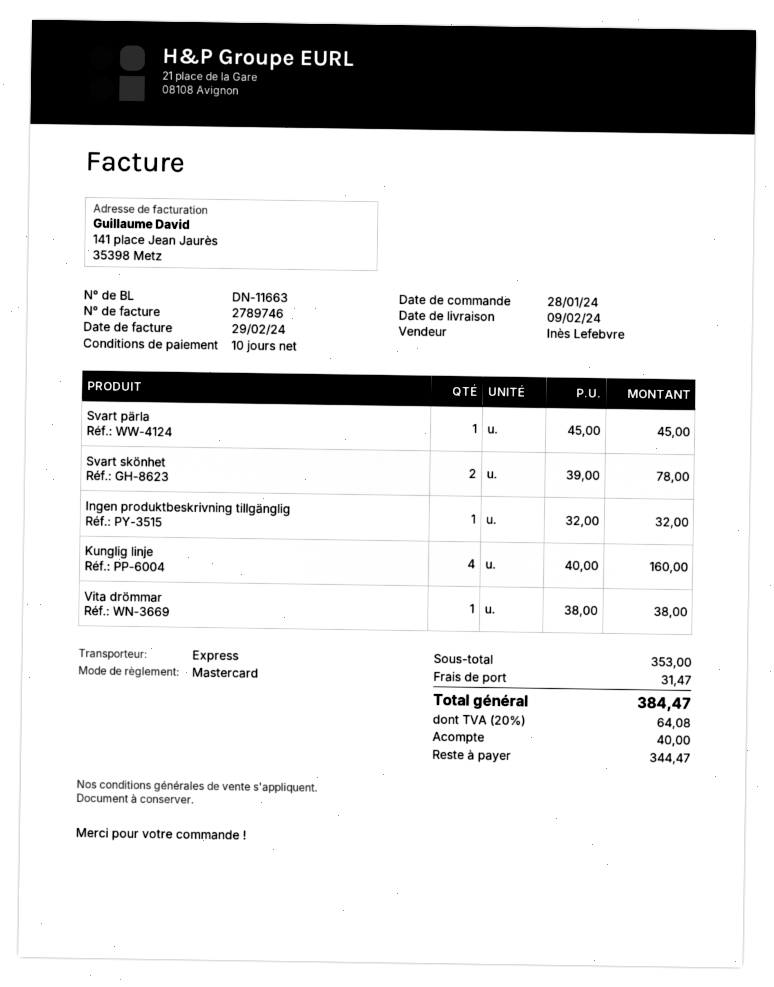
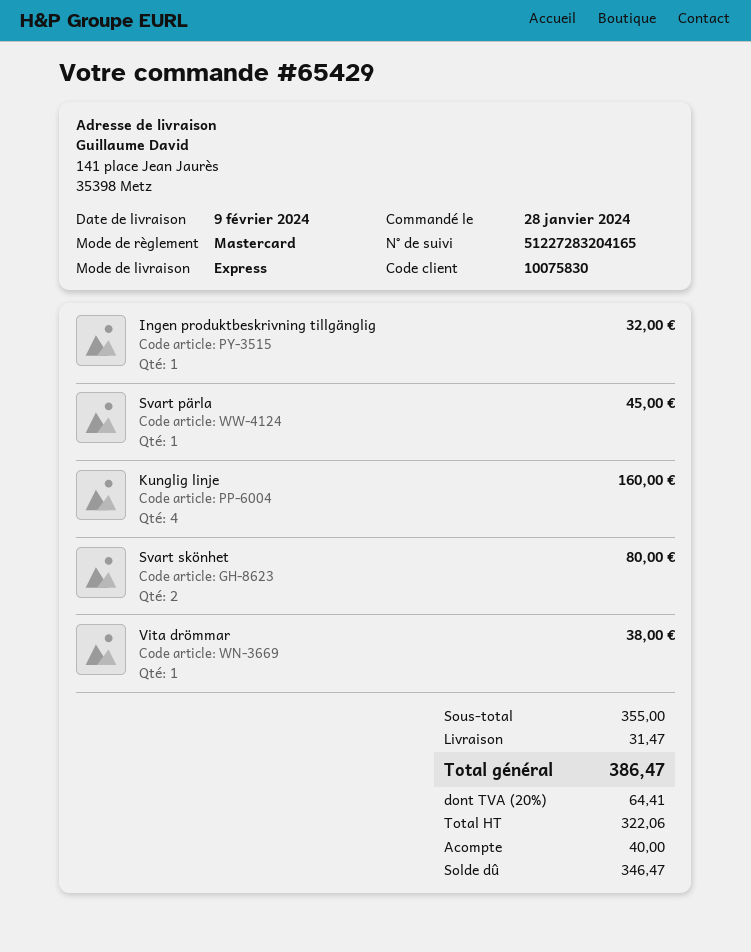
Svart skönhet: 2 for 78.00 -> 2 for 80.00
subtotal: 353.00 -> 355.00
tax: 20% = 64.08 -> 20% = 64.41
total: 384.47 -> 386.47
balance: 344.47 -> 346.47

